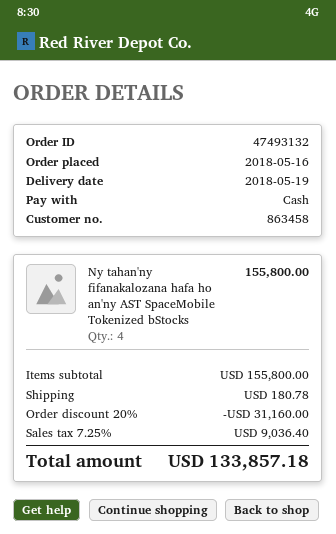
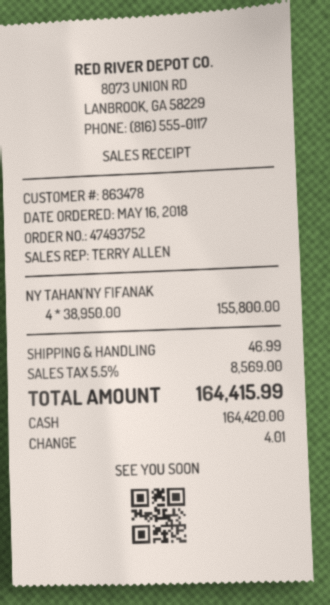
order number: 47493132 -> 47493752
customer number: 863458 -> 863478
discount: 20% = 31160.00 -> none
shipping: 180.78 -> 46.99
tax: 7.25% = 9036.40 -> 5.5% = 8569.00
total: 133857.18 -> 164415.99

